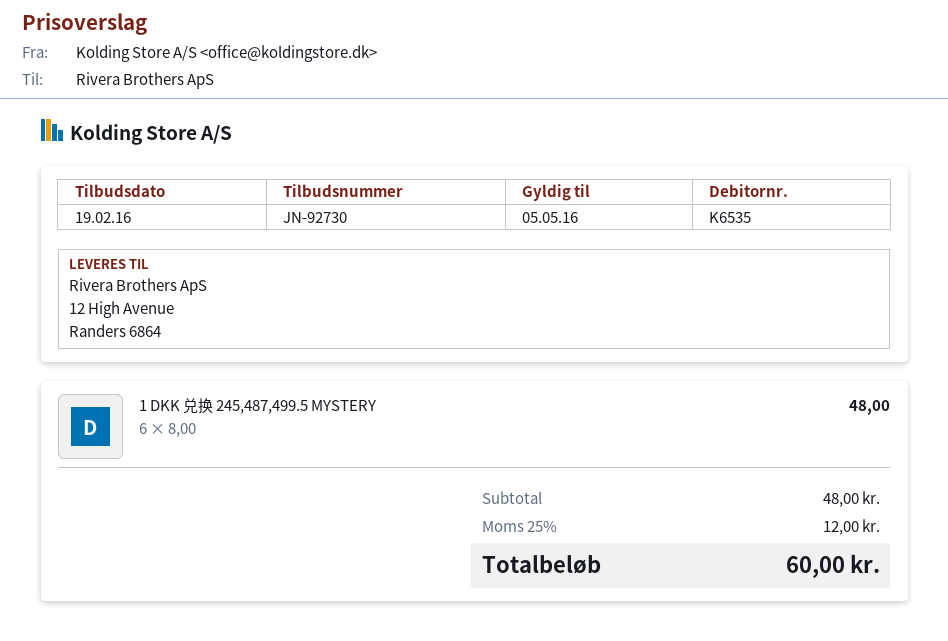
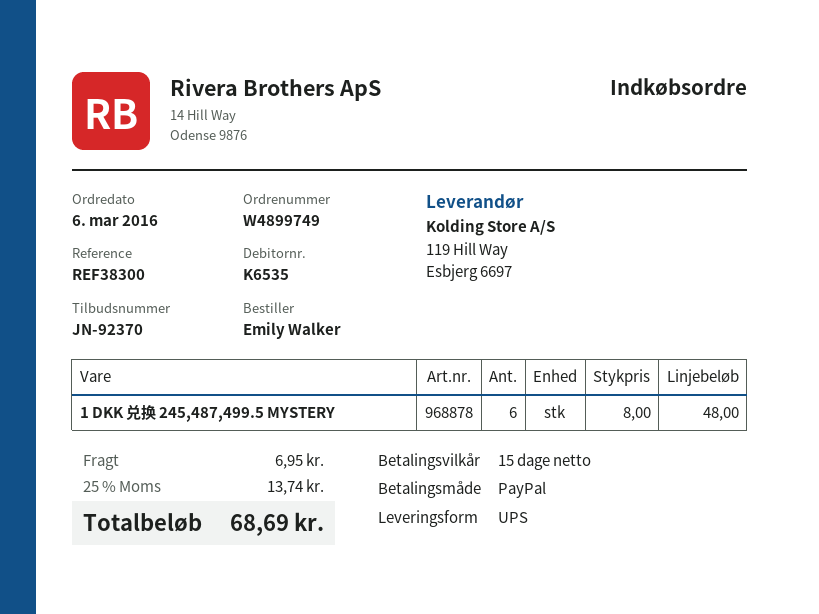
quote number: JN-92730 -> JN-92370
shipping: none -> 6.95
tax: 25% = 12.00 -> 25% = 13.74
total: 60.00 -> 68.69

